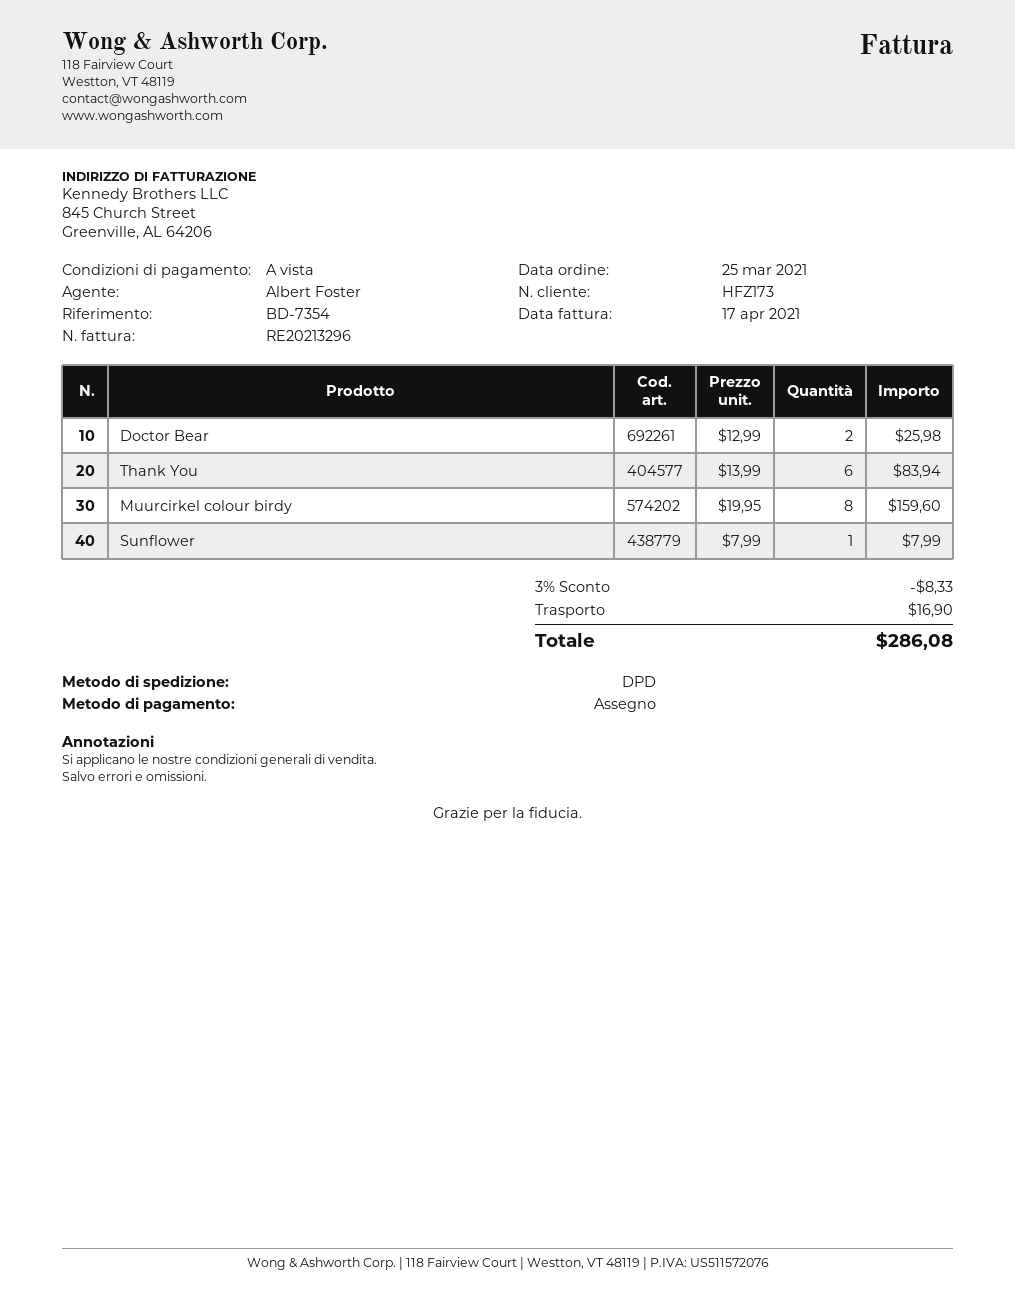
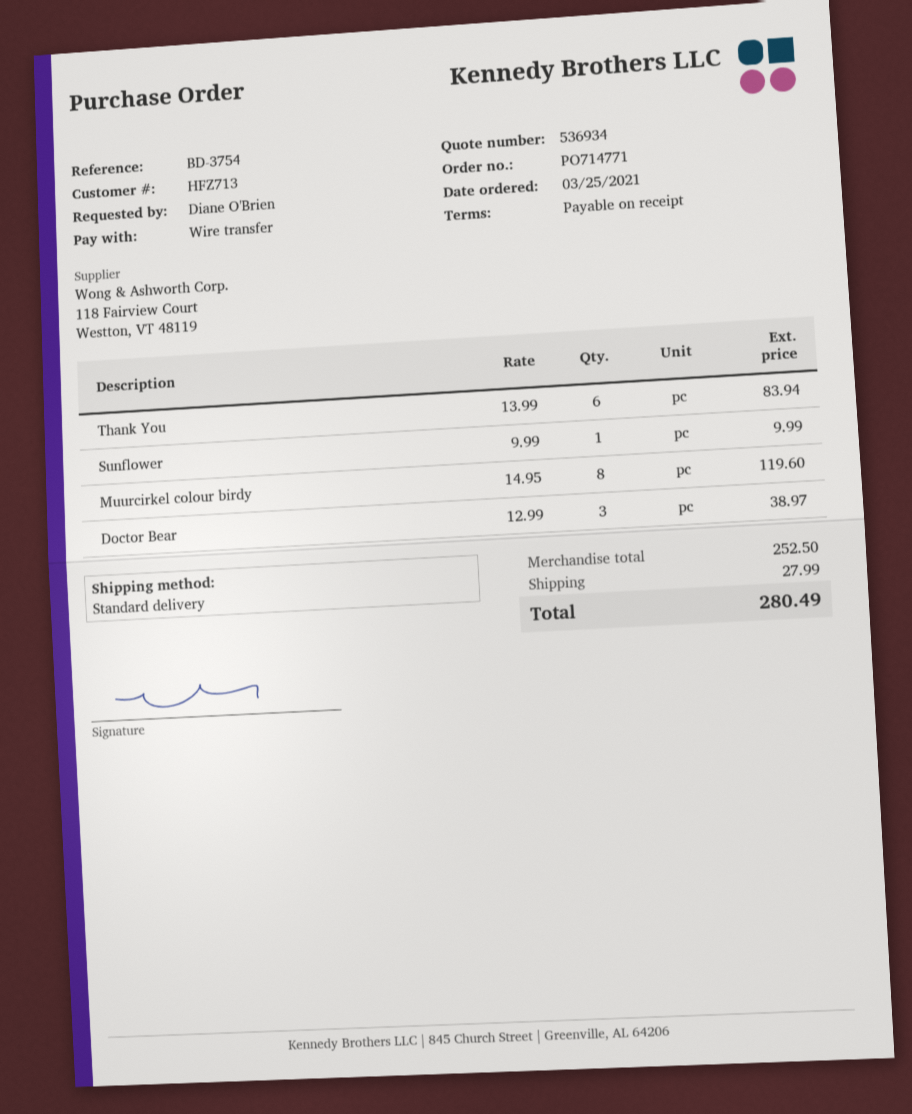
customer number: HFZ173 -> HFZ713
reference: BD-7354 -> BD-3754
payment method: cheque -> bank transfer
shipping method: DPD -> standard
Doctor Bear: 2 x 12.99 = 25.98 -> 3 x 12.99 = 38.97
Muurcirkel colour birdy: 8 x 19.95 = 159.60 -> 8 x 14.95 = 119.60
Sunflower: 1 x 7.99 = 7.99 -> 1 x 9.99 = 9.99
discount: 3% = 8.33 -> none
shipping: 16.90 -> 27.99
total: 286.08 -> 280.49

